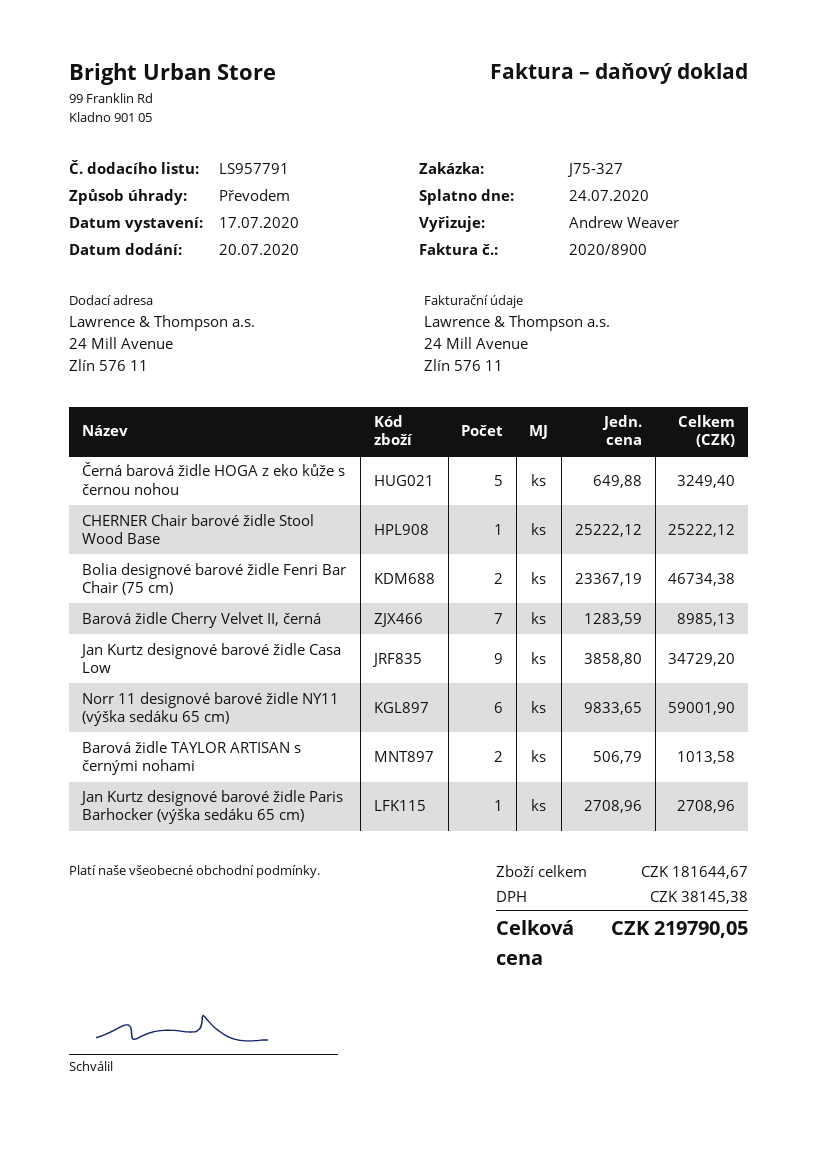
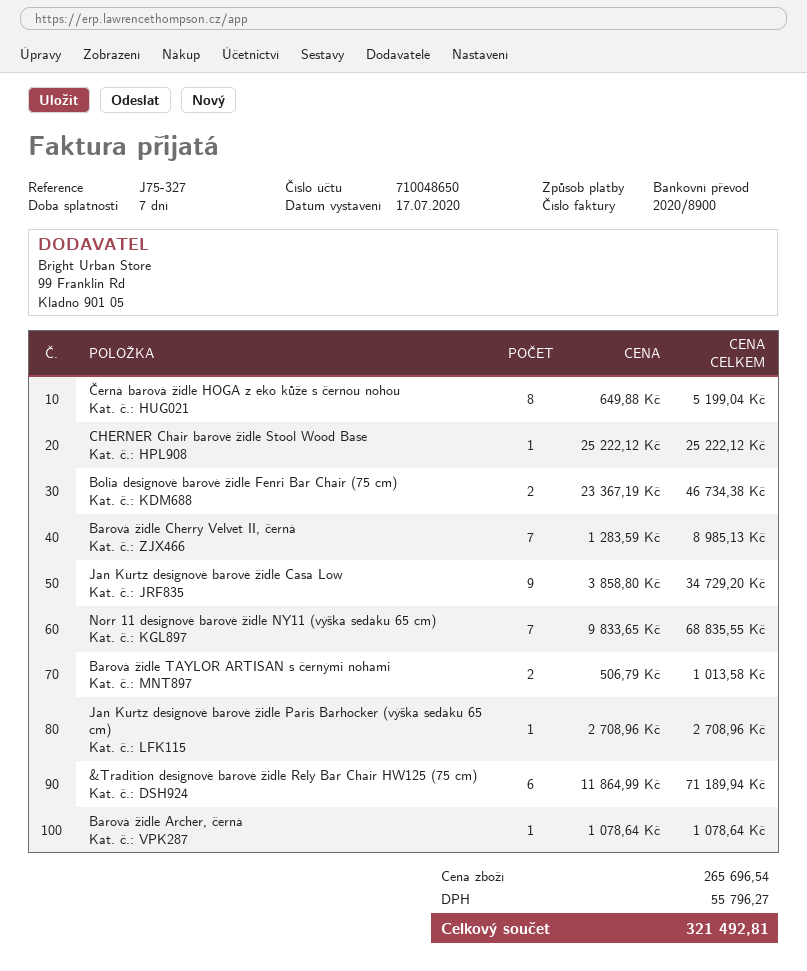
Černá barová židle HOGA z eko kůže s černou nohou: 5 x 649.88 = 3249.40 -> 8 x 649.88 = 5199.04
Norr 11 designové barové židle NY11 (výška sedáku 65 cm): 6 x 9833.65 = 59001.90 -> 7 x 9833.65 = 68835.55
&Tradition designové barové židle Rely Bar Chair HW125 (75 cm): none -> 6 x 11864.99 = 71189.94
Barová židle Archer, černá: none -> 1 x 1078.64 = 1078.64
subtotal: 181644.67 -> 265696.54
tax: 38145.38 -> 55796.27
total: 219790.05 -> 321492.81

